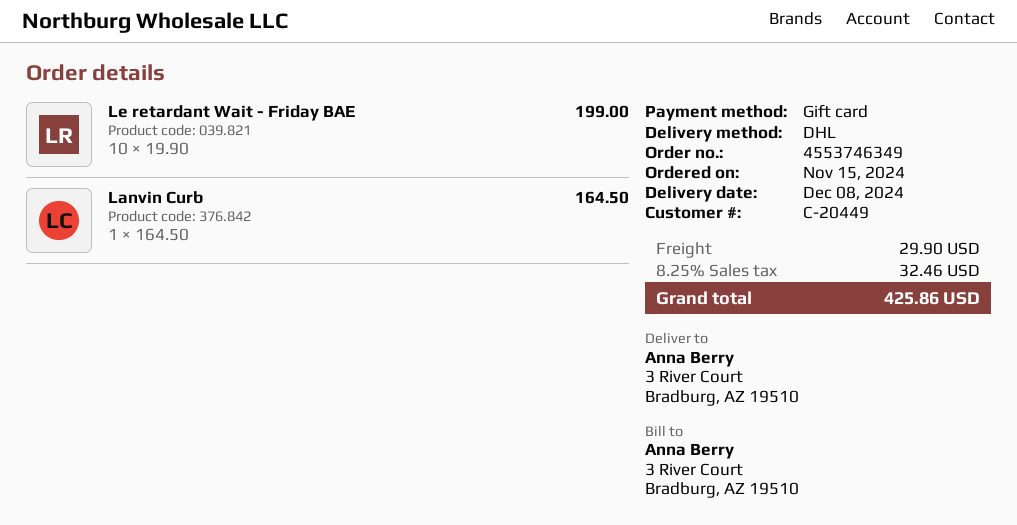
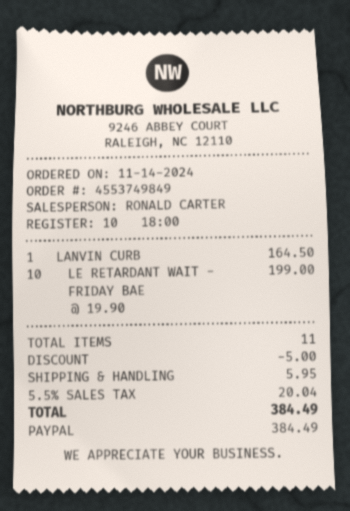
order number: 4553746349 -> 4553749849
order date: 2024-11-15 -> 2024-11-14
payment method: gift card -> PayPal
discount: none -> 5.00
shipping: 29.90 -> 5.95
tax: 8.25% = 32.46 -> 5.5% = 20.04
total: 425.86 -> 384.49

